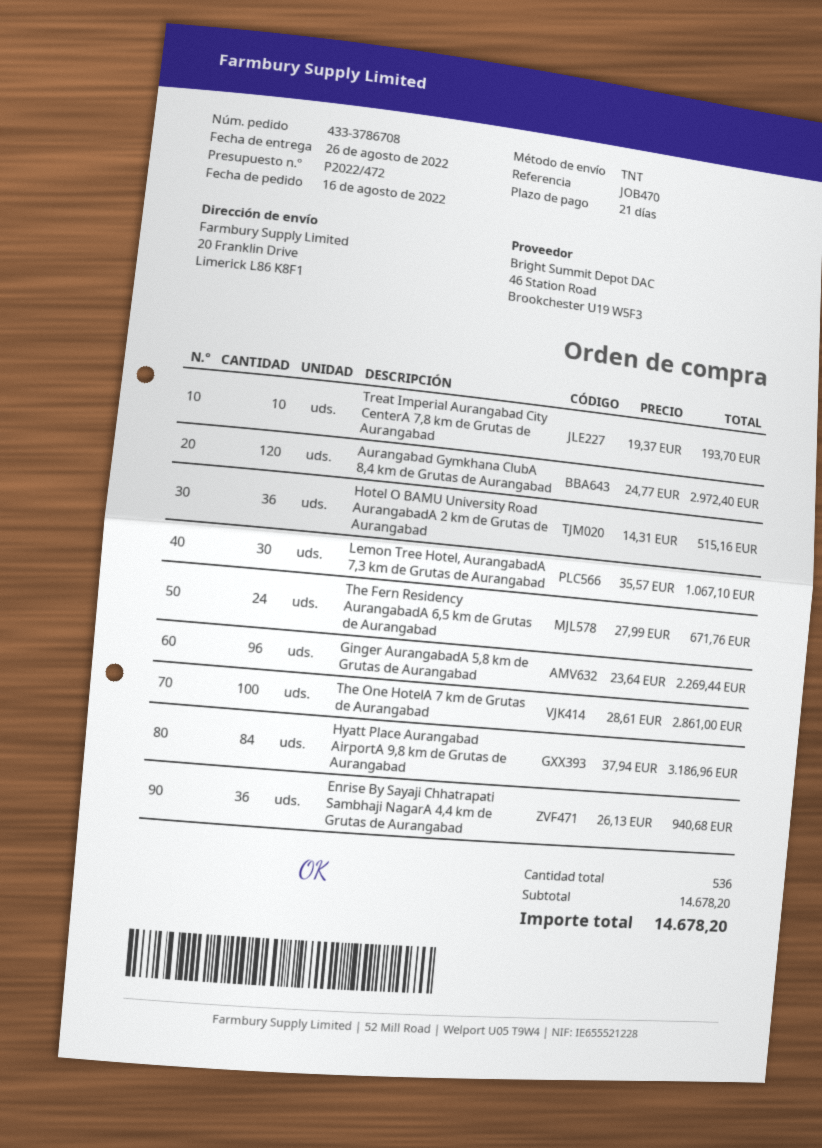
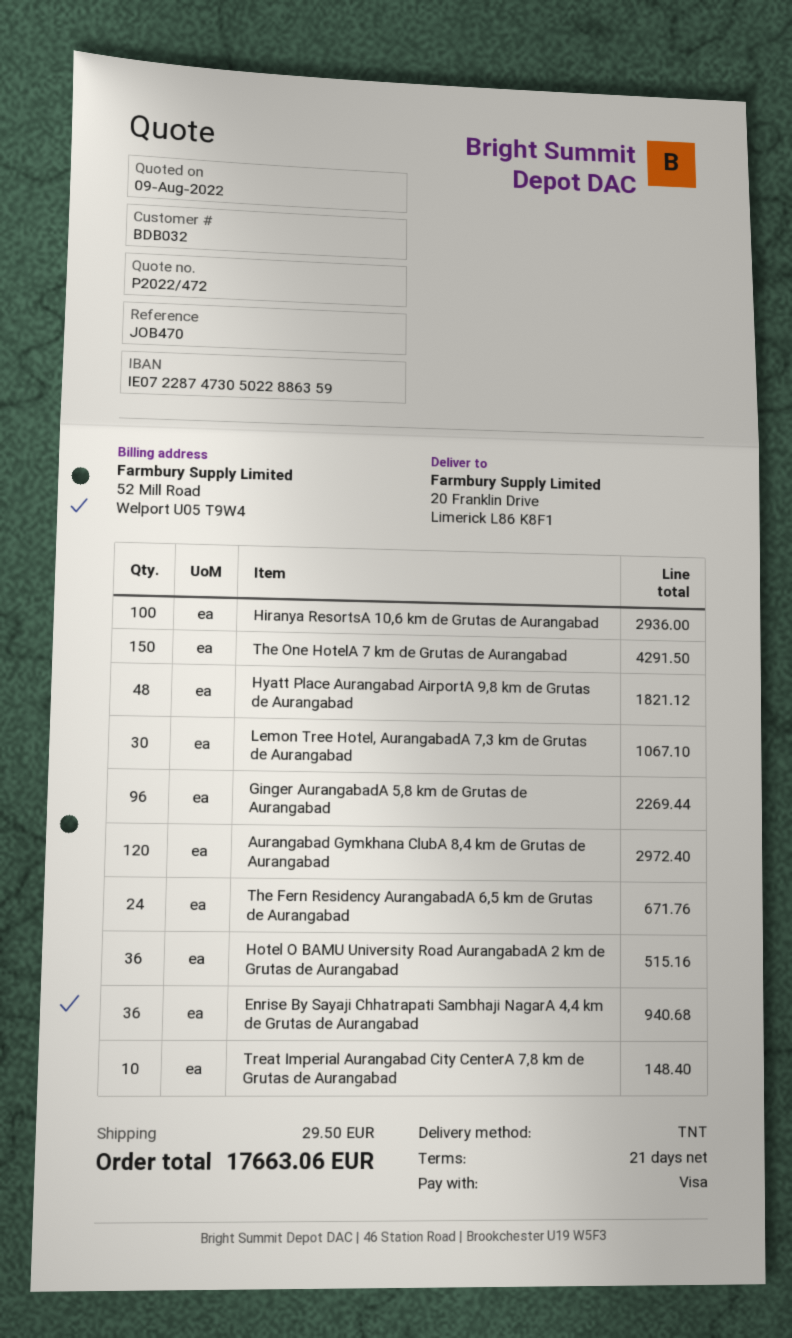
Treat Imperial Aurangabad City CenterA 7,8 km de Grutas de Aurangabad: 10 for 193.70 -> 10 for 148.40
The One HotelA 7 km de Grutas de Aurangabad: 100 for 2861.00 -> 150 for 4291.50
Hyatt Place Aurangabad AirportA 9,8 km de Grutas de Aurangabad: 84 for 3186.96 -> 48 for 1821.12
Hiranya ResortsA 10,6 km de Grutas de Aurangabad: none -> 100 for 2936.00
shipping: none -> 29.50
total: 14678.20 -> 17663.06

